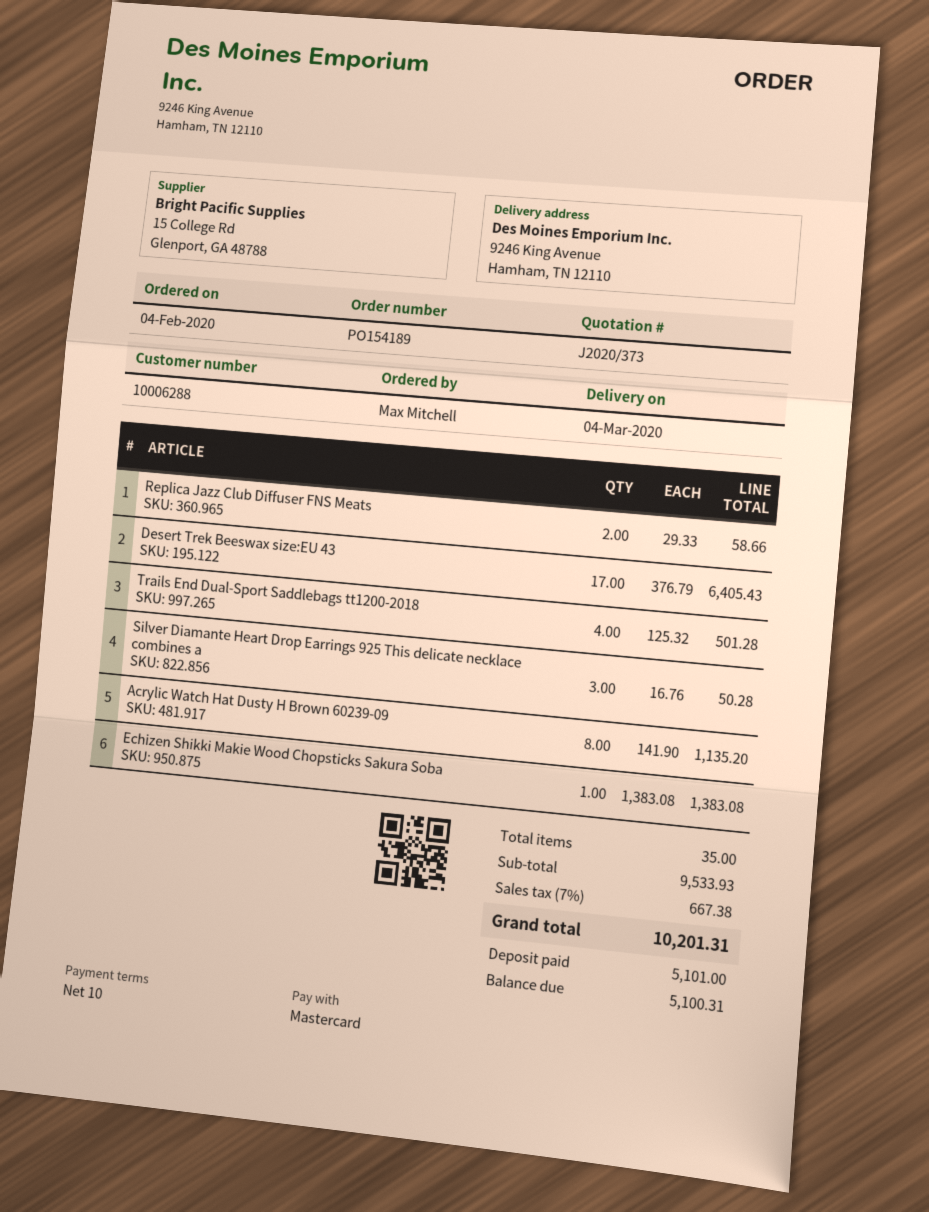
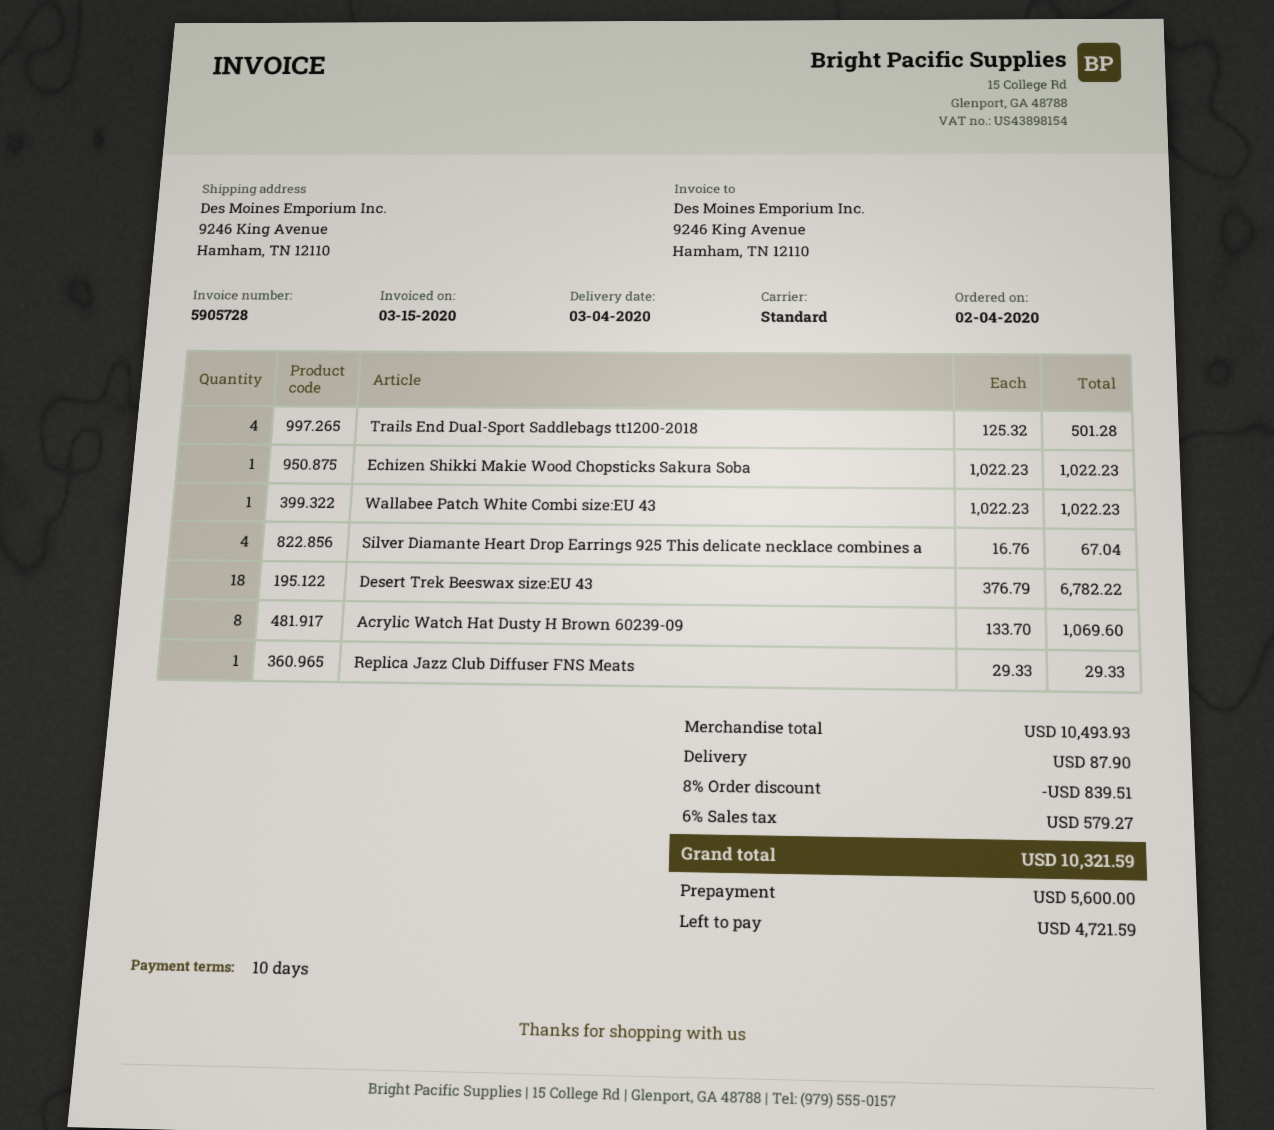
Replica Jazz Club Diffuser FNS Meats: 2 x 29.33 = 58.66 -> 1 x 29.33 = 29.33
Desert Trek Beeswax size:EU 43: 17 x 376.79 = 6405.43 -> 18 x 376.79 = 6782.22
Silver Diamante Heart Drop Earrings 925 This delicate necklace combines a: 3 x 16.76 = 50.28 -> 4 x 16.76 = 67.04
Acrylic Watch Hat Dusty H Brown 60239-09: 8 x 141.90 = 1135.20 -> 8 x 133.70 = 1069.60
Echizen Shikki Makie Wood Chopsticks Sakura Soba: 1 x 1383.08 = 1383.08 -> 1 x 1022.23 = 1022.23
Wallabee Patch White Combi size:EU 43: none -> 1 x 1022.23 = 1022.23
subtotal: 9533.93 -> 10493.93
discount: none -> 8% = 839.51
shipping: none -> 87.90
tax: 7% = 667.38 -> 6% = 579.27
total: 10201.31 -> 10321.59
deposit: 5101.00 -> 5600.00
balance: 5100.31 -> 4721.59

